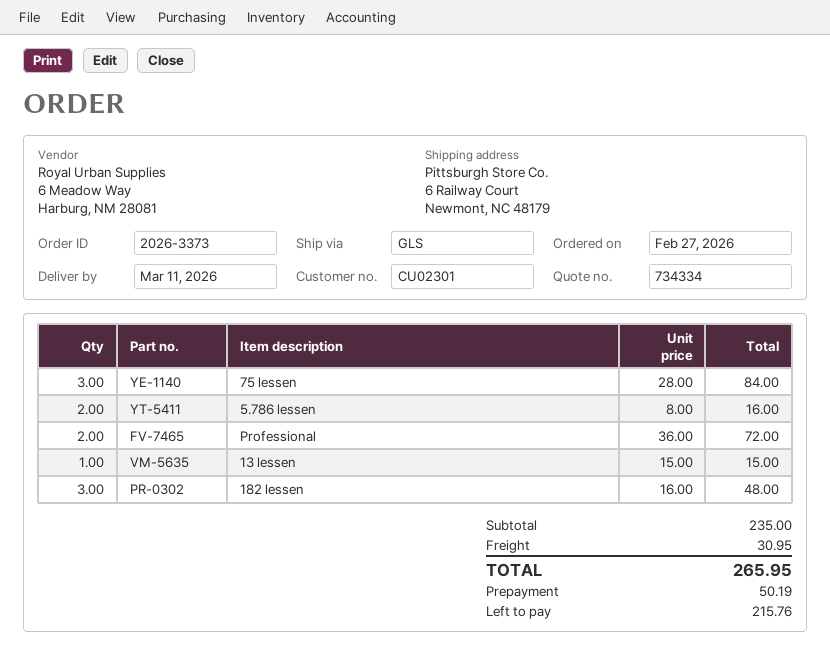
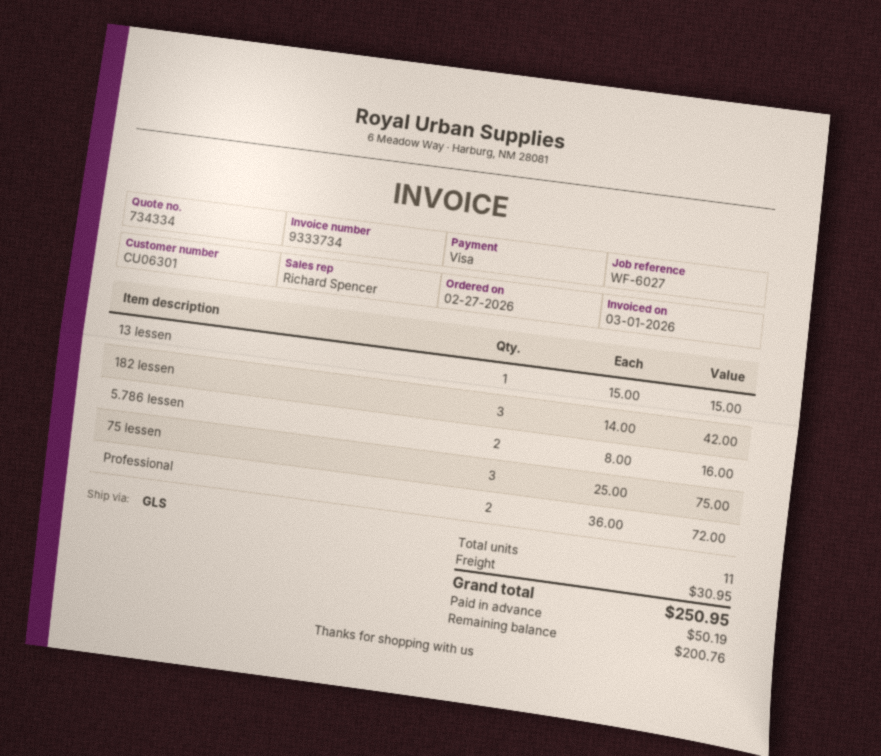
customer number: CU02301 -> CU06301
75 lessen: 3 x 28.00 = 84.00 -> 3 x 25.00 = 75.00
182 lessen: 3 x 16.00 = 48.00 -> 3 x 14.00 = 42.00
total: 265.95 -> 250.95
balance: 215.76 -> 200.76

